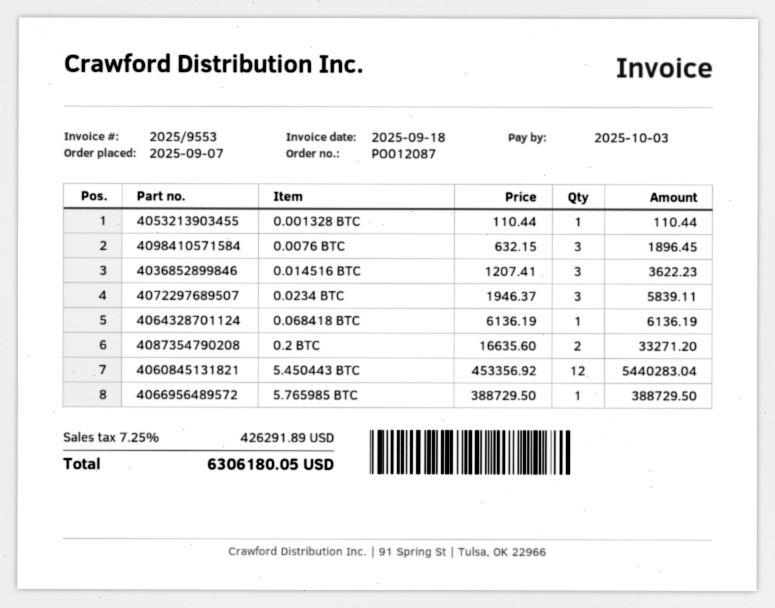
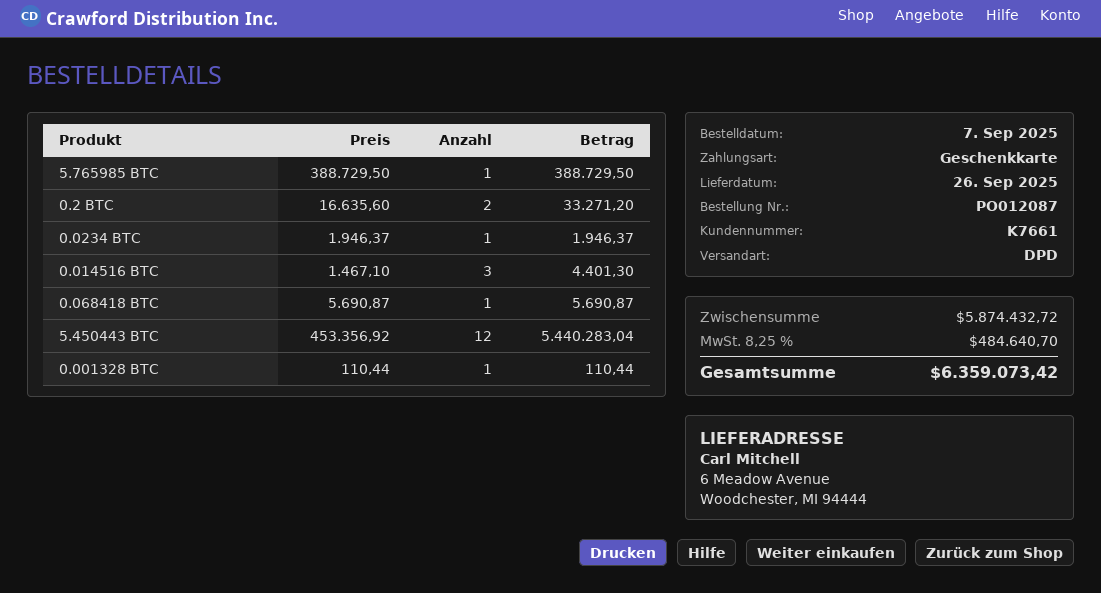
0.0076 BTC: 3 x 632.15 = 1896.45 -> none
0.014516 BTC: 3 x 1207.41 = 3622.23 -> 3 x 1467.10 = 4401.30
0.0234 BTC: 3 x 1946.37 = 5839.11 -> 1 x 1946.37 = 1946.37
0.068418 BTC: 1 x 6136.19 = 6136.19 -> 1 x 5690.87 = 5690.87
tax: 7.25% = 426291.89 -> 8.25% = 484640.70
total: 6306180.05 -> 6359073.42

